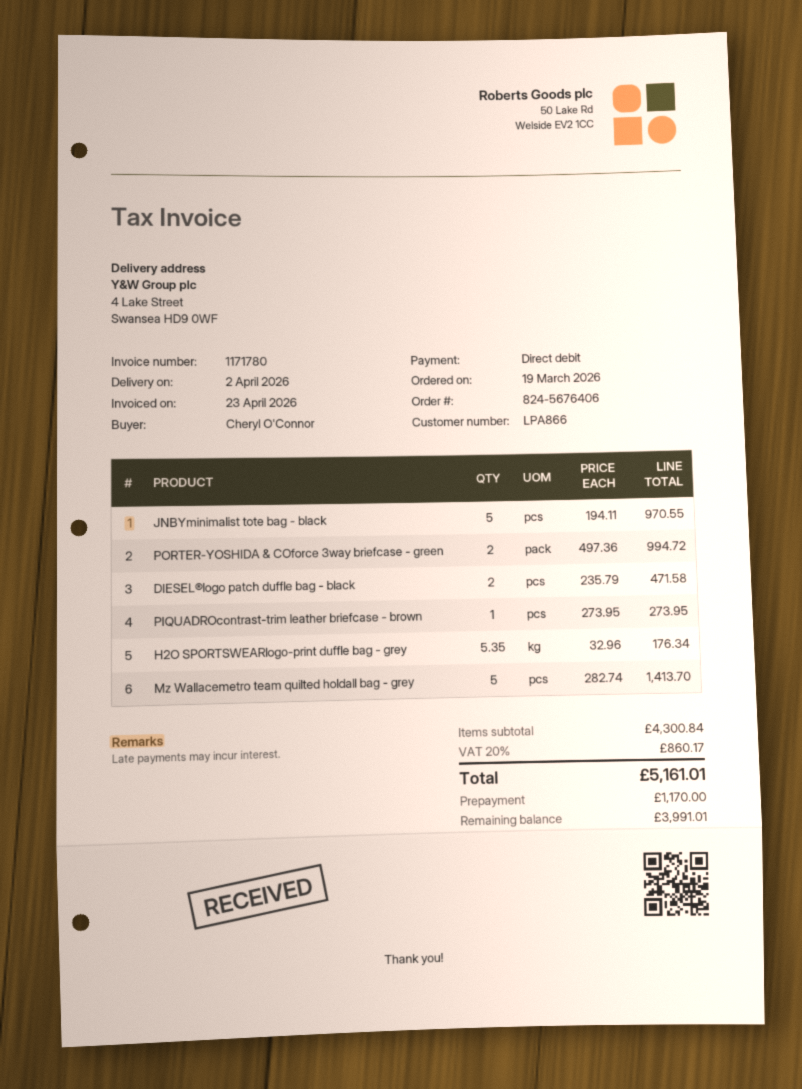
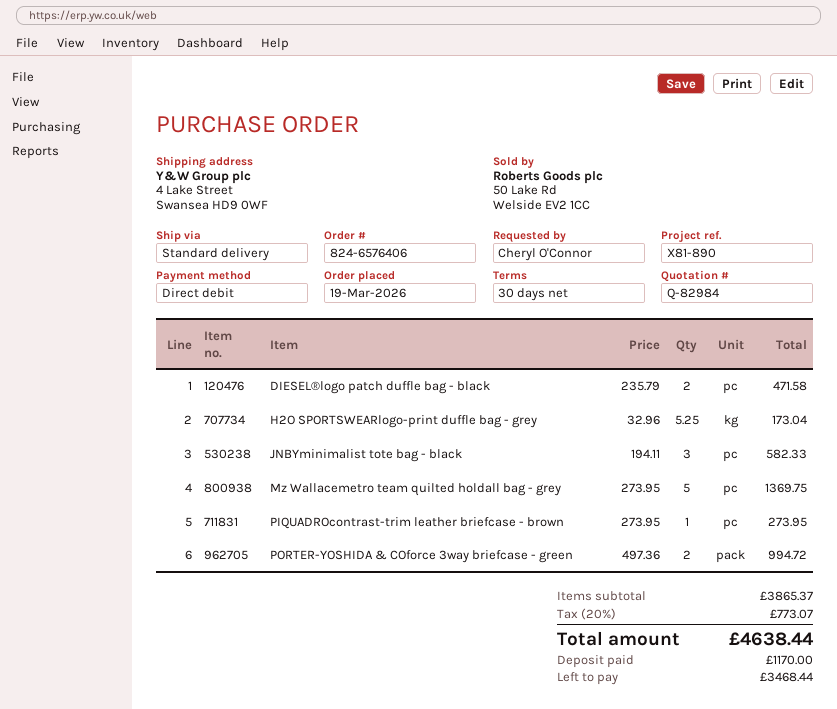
order number: 824-5676406 -> 824-6576406
JNBYminimalist tote bag - black: 5 x 194.11 = 970.55 -> 3 x 194.11 = 582.33
H2O SPORTSWEARlogo-print duffle bag - grey: 5.35 x 32.96 = 176.34 -> 5.25 x 32.96 = 173.04
Mz Wallacemetro team quilted holdall bag - grey: 5 x 282.74 = 1413.70 -> 5 x 273.95 = 1369.75
subtotal: 4300.84 -> 3865.37
tax: 20% = 860.17 -> 20% = 773.07
total: 5161.01 -> 4638.44
balance: 3991.01 -> 3468.44

